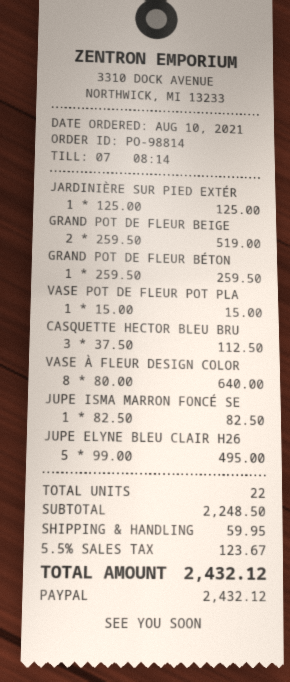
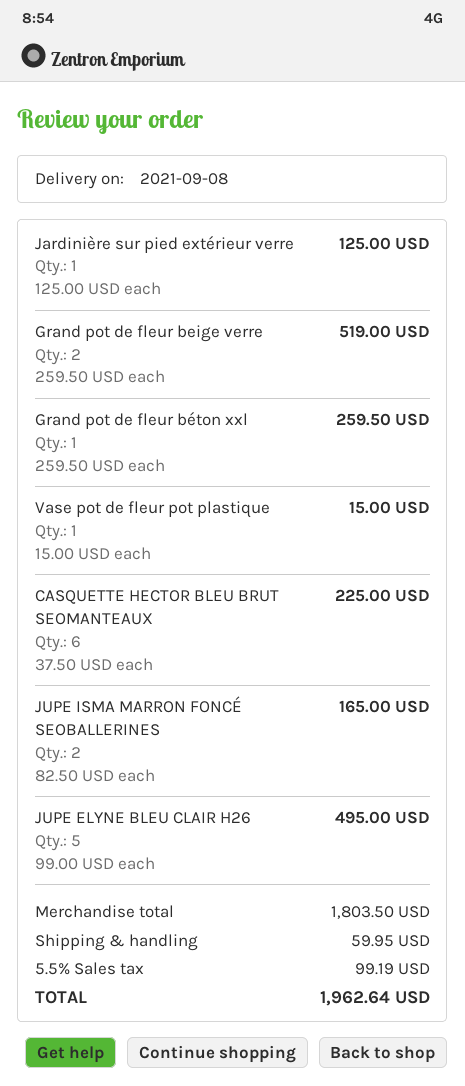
CASQUETTE HECTOR BLEU BRU: 3 x 37.50 = 112.50 -> 6 x 37.50 = 225.00
VASE À FLEUR DESIGN COLOR: 8 x 80.00 = 640.00 -> none
JUPE ISMA MARRON FONCÉ SE: 1 x 82.50 = 82.50 -> 2 x 82.50 = 165.00
subtotal: 2248.50 -> 1803.50
tax: 5.5% = 123.67 -> 5.5% = 99.19
total: 2432.12 -> 1962.64

